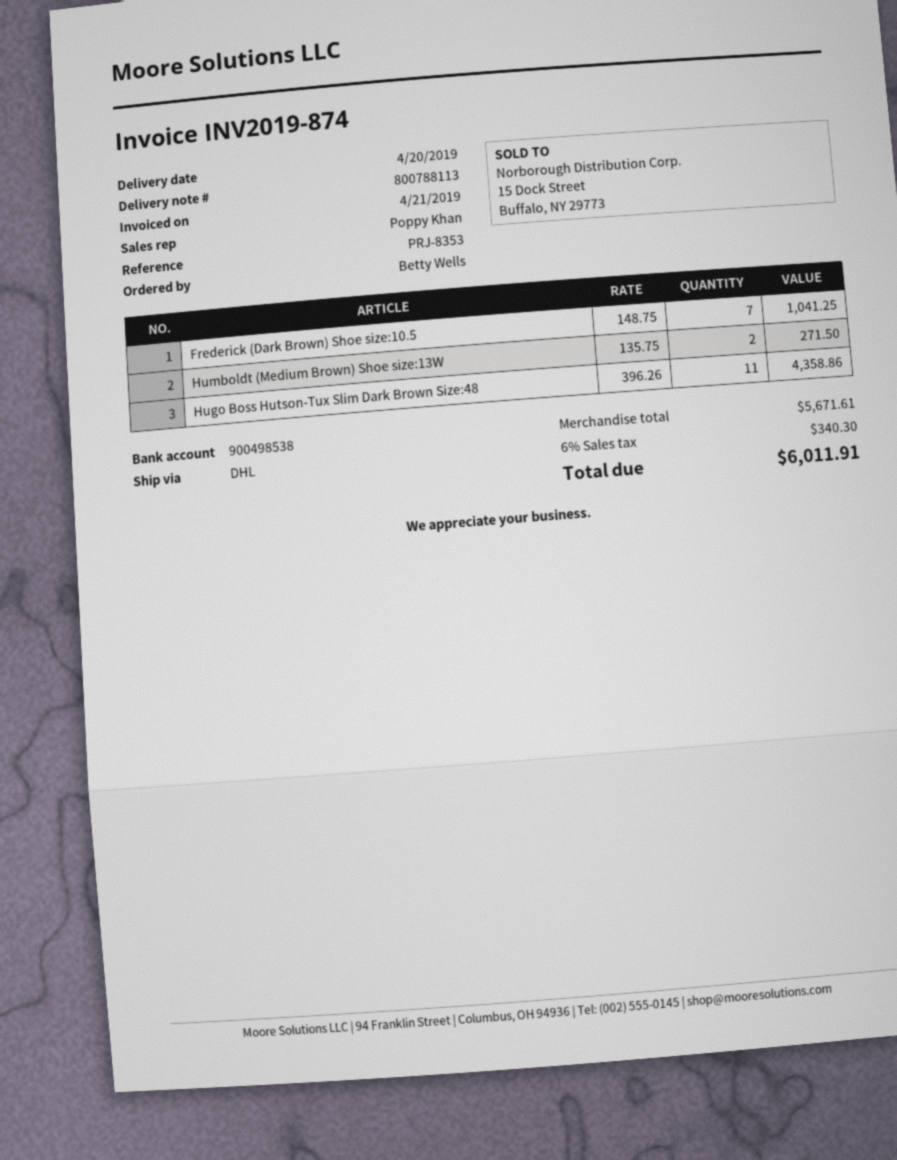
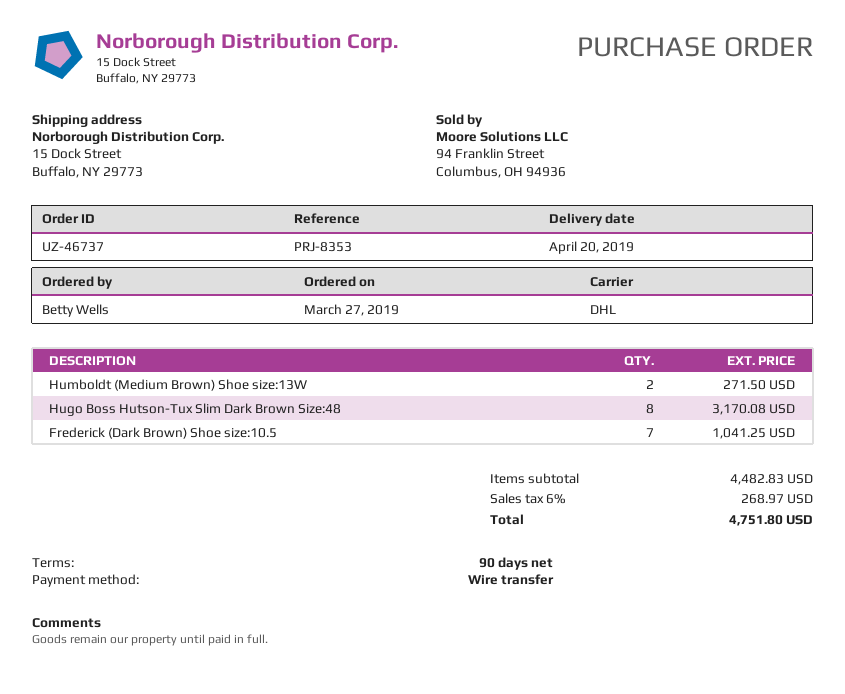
Hugo Boss Hutson-Tux Slim Dark Brown Size:48: 11 for 4358.86 -> 8 for 3170.08
subtotal: 5671.61 -> 4482.83
tax: 6% = 340.30 -> 6% = 268.97
total: 6011.91 -> 4751.80

